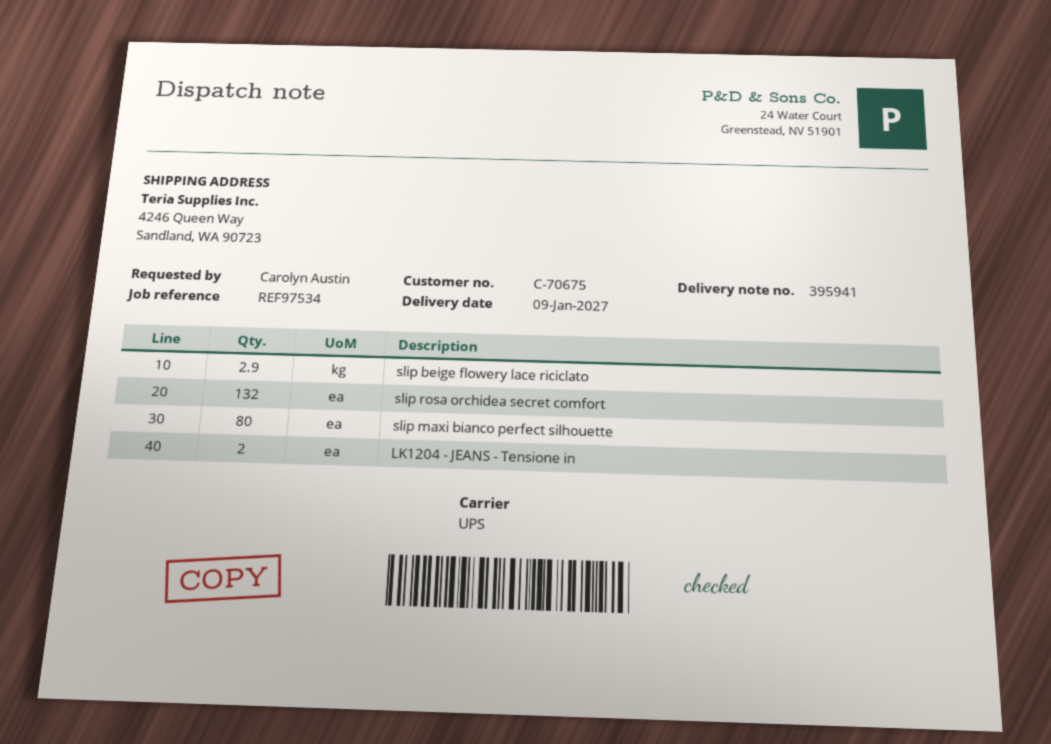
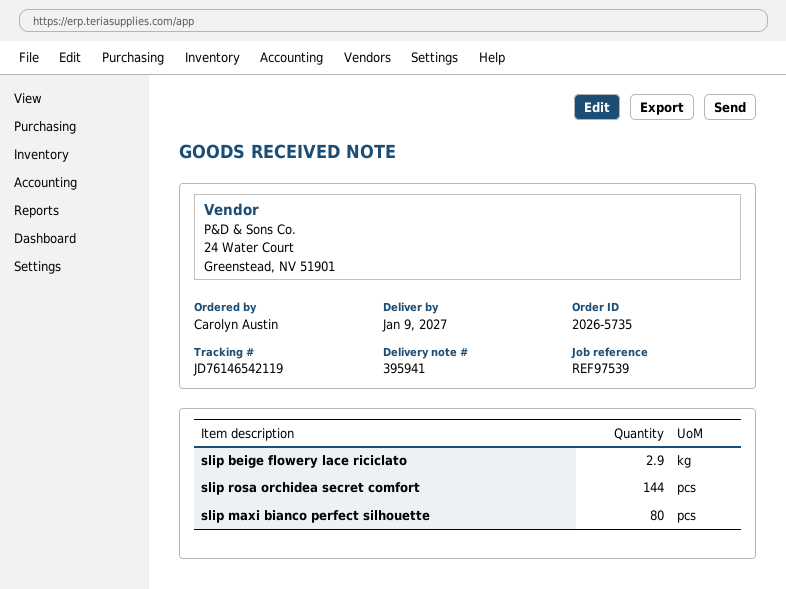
reference: REF97534 -> REF97539
slip rosa orchidea secret comfort: 132 -> 144
LK1204 - JEANS - Tensione in: 2 -> none

